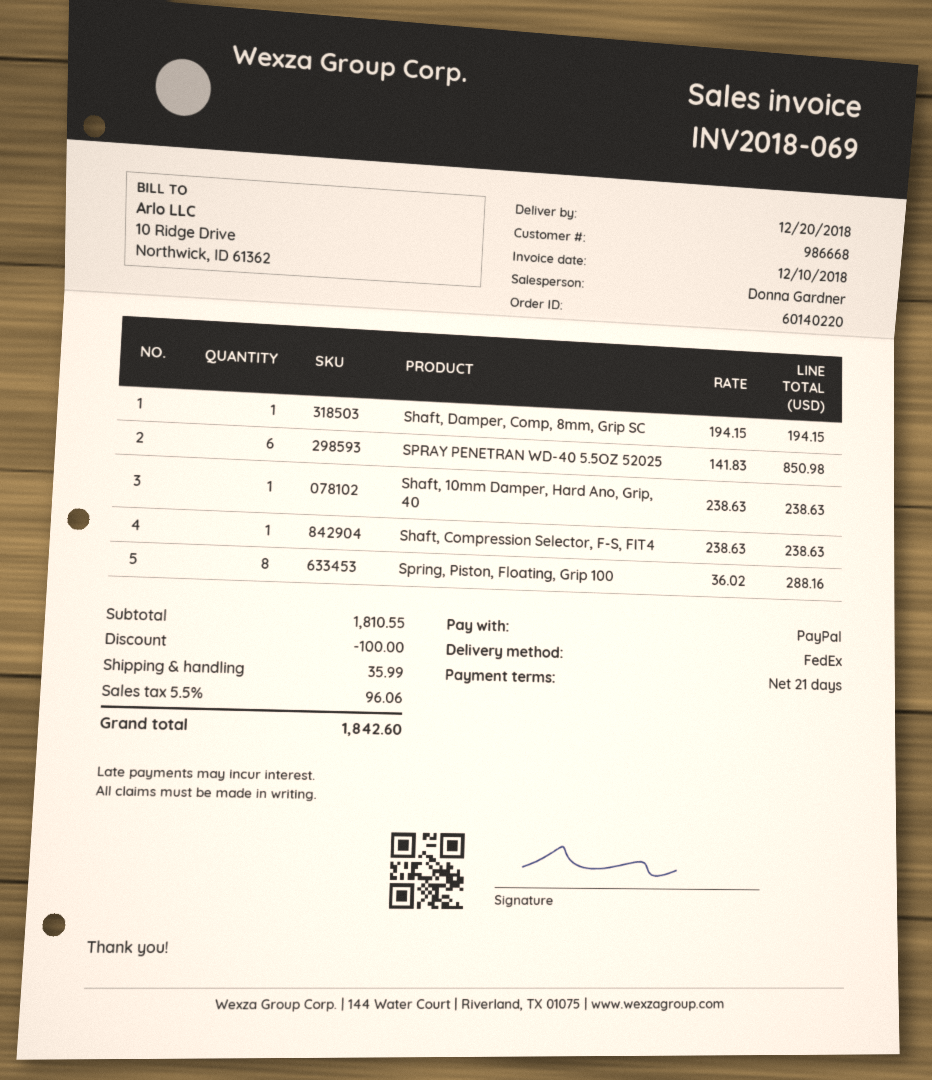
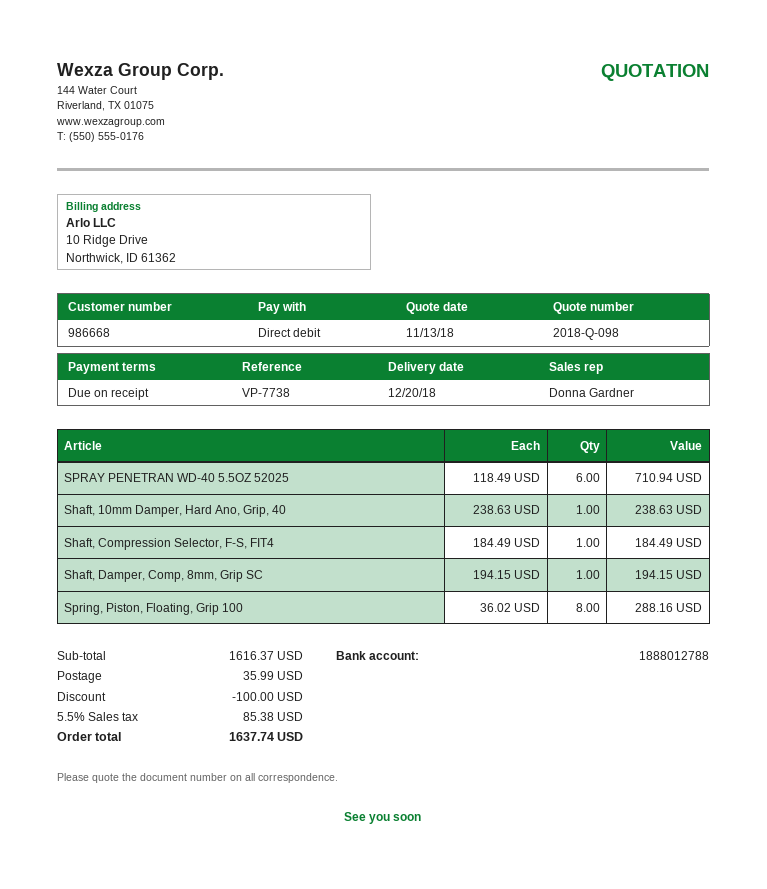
payment terms: 21 days -> on receipt
payment method: PayPal -> direct debit
SPRAY PENETRAN WD-40 5.5OZ 52025: 6 x 141.83 = 850.98 -> 6 x 118.49 = 710.94
Shaft, Compression Selector, F-S, FIT4: 1 x 238.63 = 238.63 -> 1 x 184.49 = 184.49
subtotal: 1810.55 -> 1616.37
tax: 5.5% = 96.06 -> 5.5% = 85.38
total: 1842.60 -> 1637.74

